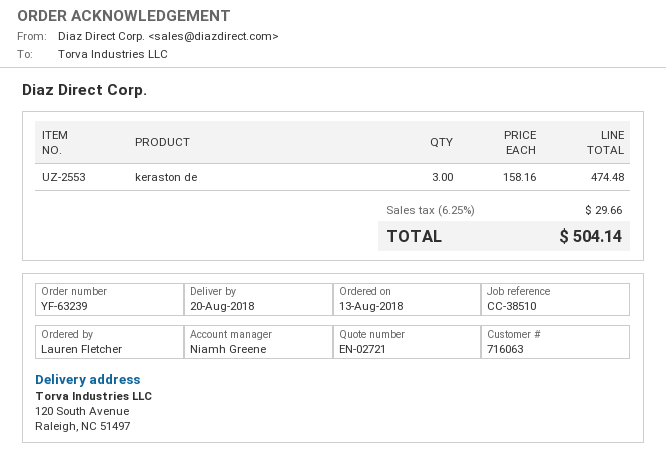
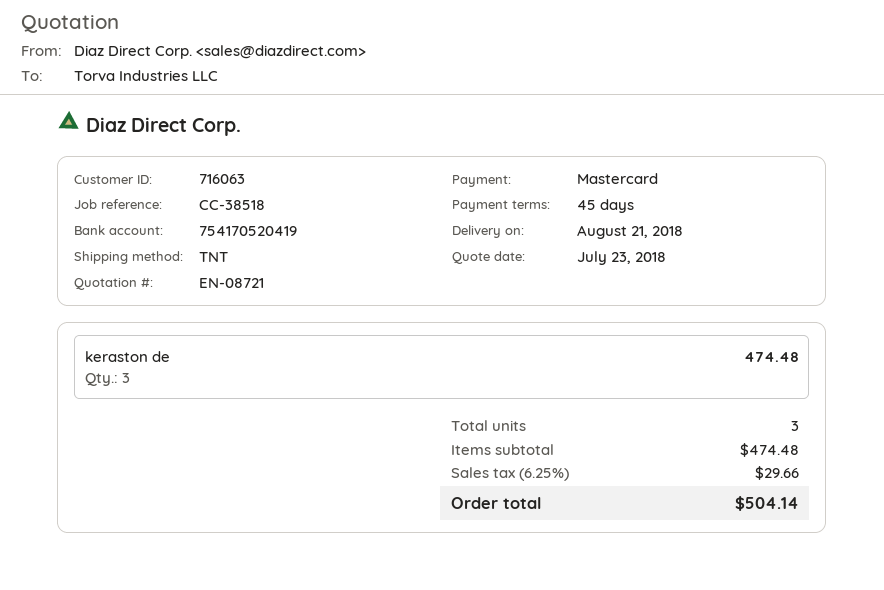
quote number: EN-02721 -> EN-08721
delivery date: 2018-08-20 -> 2018-08-21
reference: CC-38510 -> CC-38518

